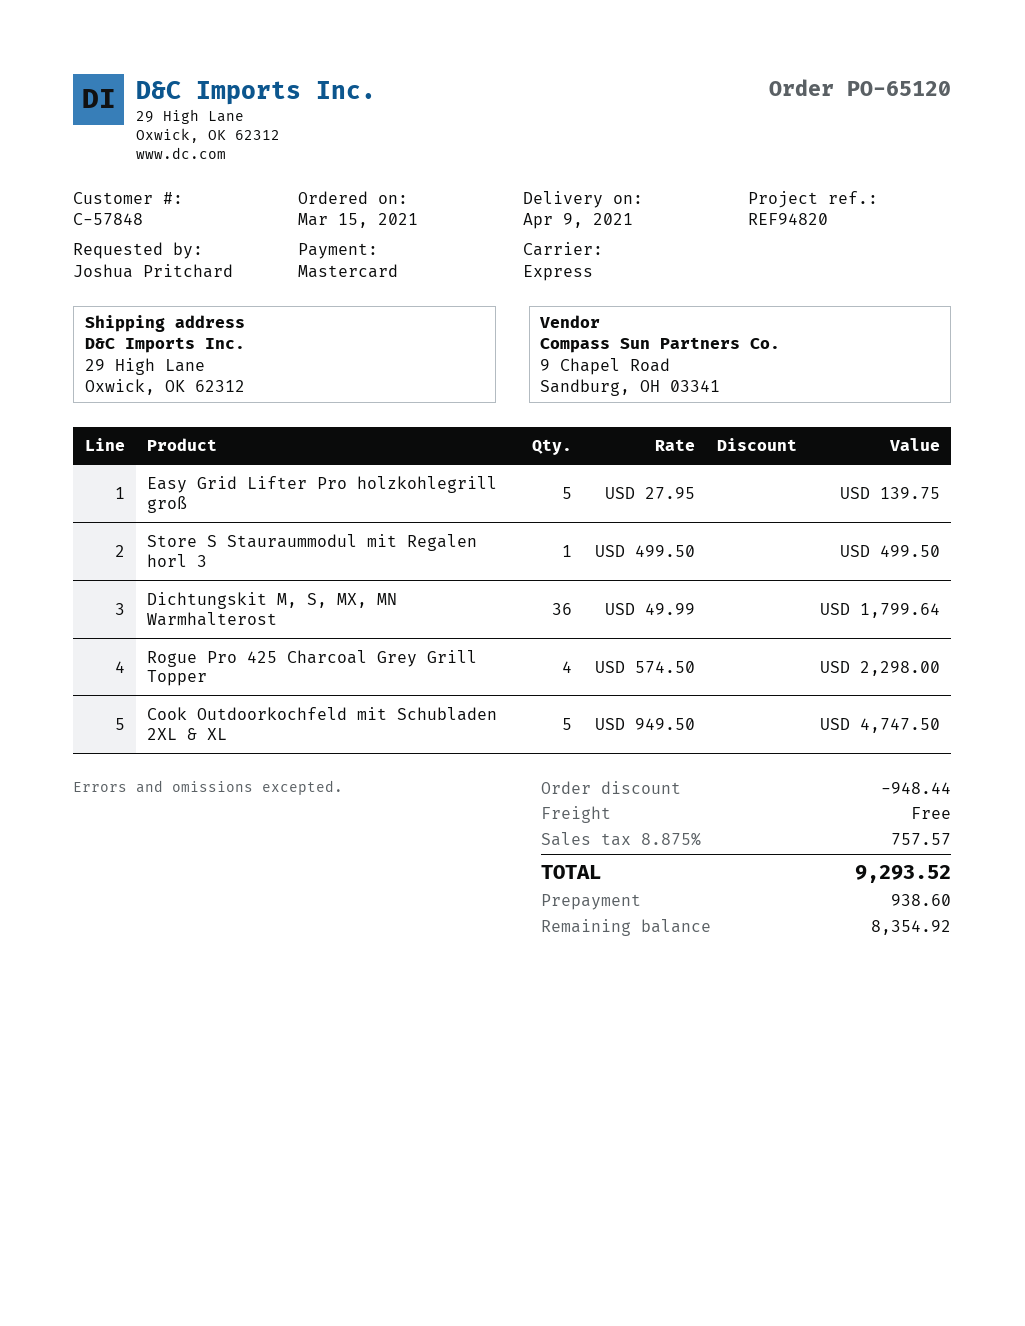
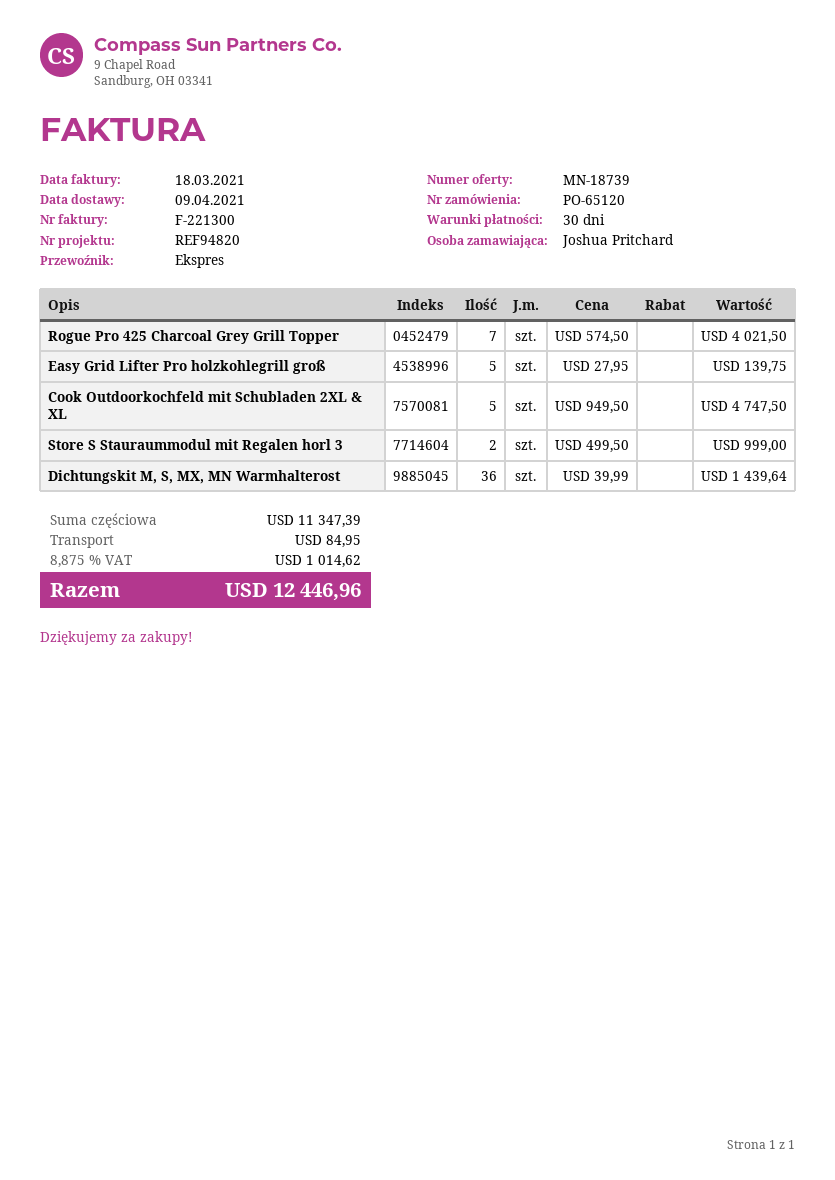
Store S Stauraummodul mit Regalen horl 3: 1 x 499.50 = 499.50 -> 2 x 499.50 = 999.00
Dichtungskit M, S, MX, MN Warmhalterost: 36 x 49.99 = 1799.64 -> 36 x 39.99 = 1439.64
Rogue Pro 425 Charcoal Grey Grill Topper: 4 x 574.50 = 2298.00 -> 7 x 574.50 = 4021.50
discount: 948.44 -> none
shipping: 0.00 -> 84.95
tax: 8.875% = 757.57 -> 8.875% = 1014.62
total: 9293.52 -> 12446.96

